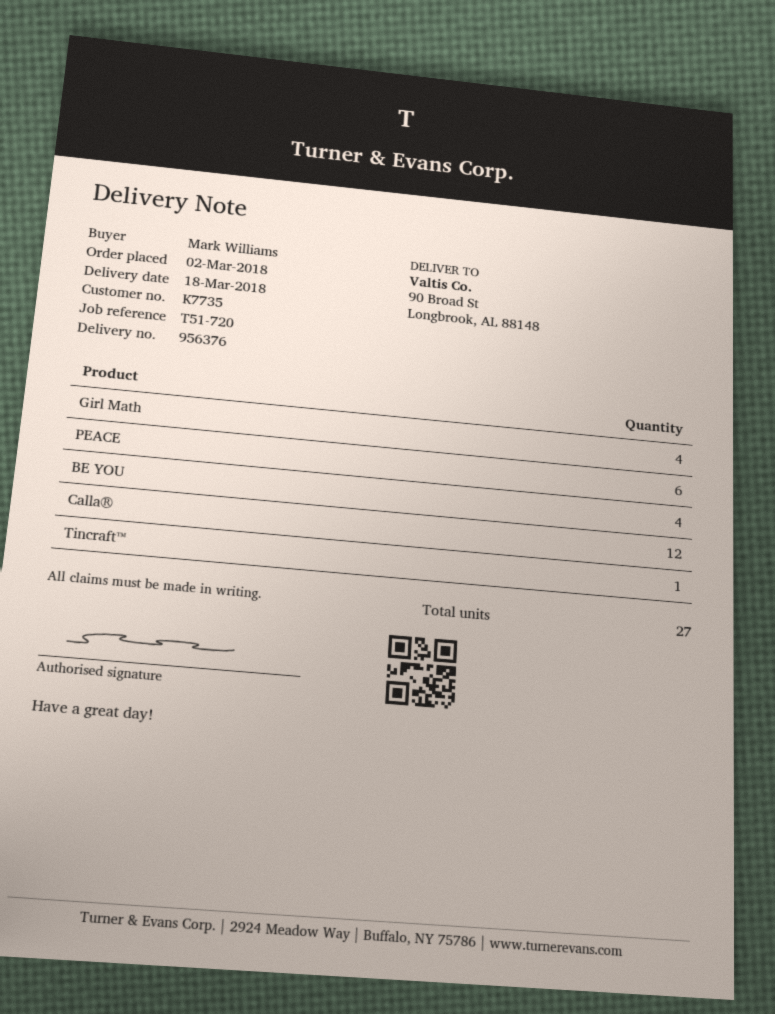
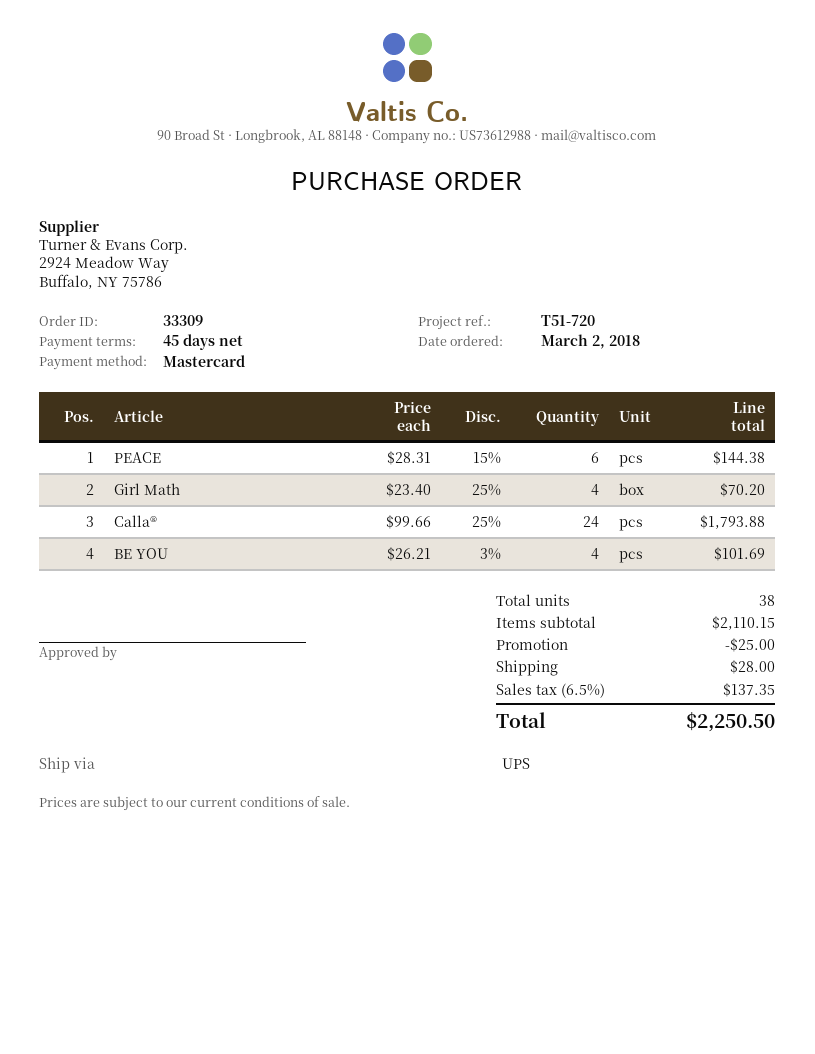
Calla®: 12 -> 24
Tincraft™: 1 -> none
total quantity: 27 -> 38

